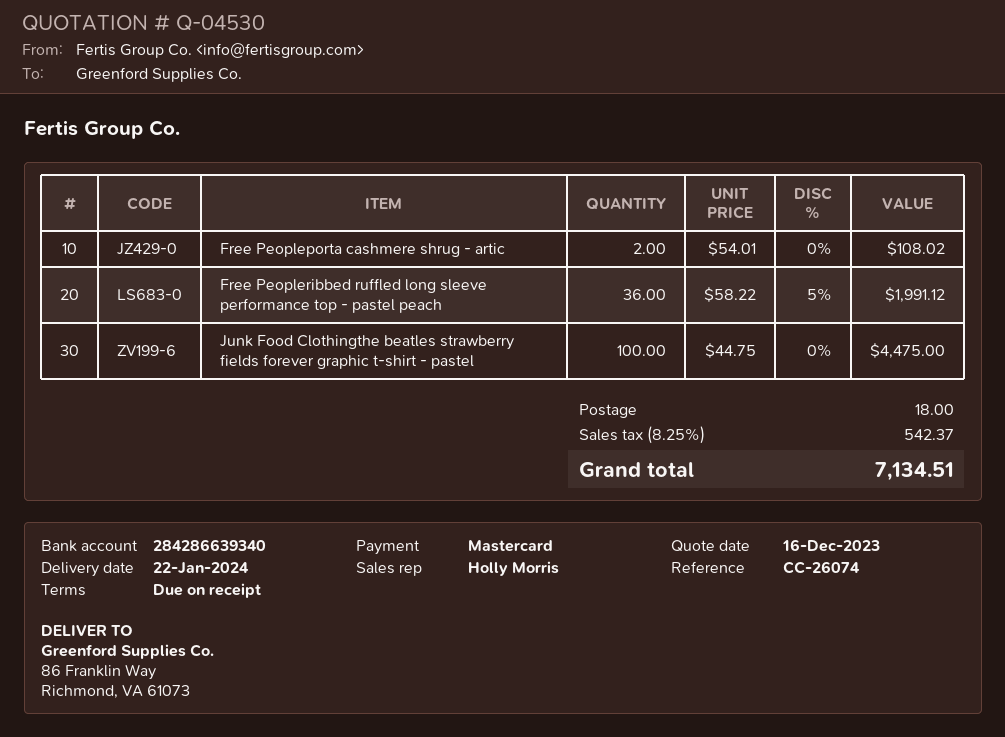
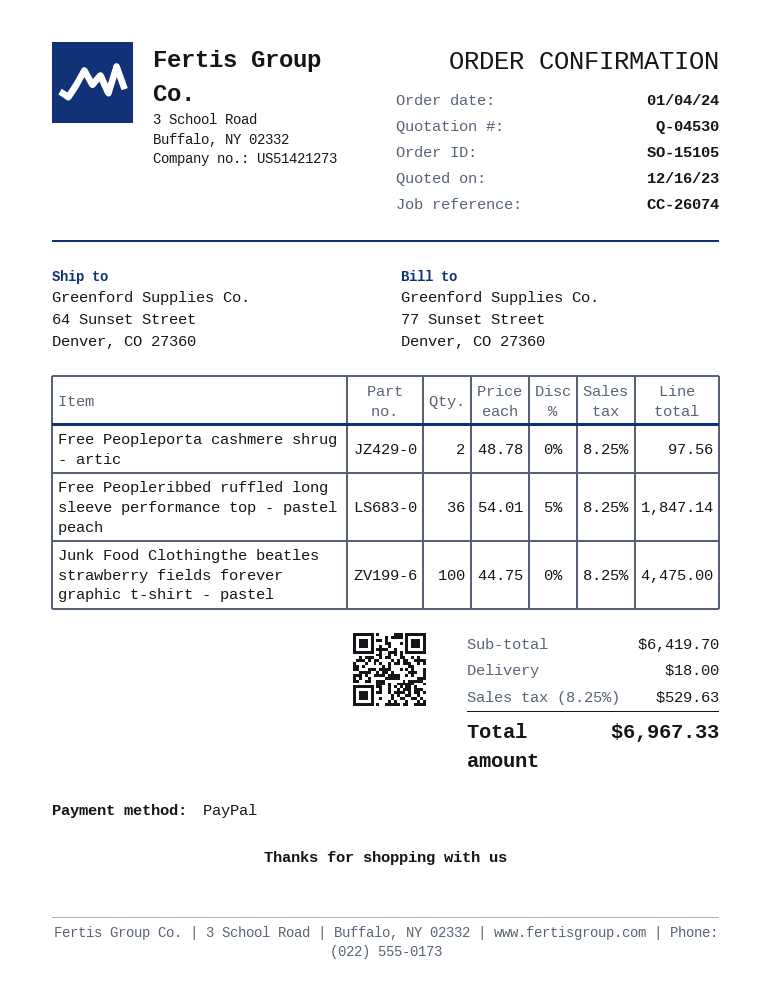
payment method: Mastercard -> PayPal
ship to: 86 Franklin Way, Richmond, VA 61073 -> 64 Sunset Street, Denver, CO 27360
Free Peopleporta cashmere shrug - artic: 2 x 54.01 = 108.02 -> 2 x 48.78 = 97.56
Free Peopleribbed ruffled long sleeve performance top - pastel peach: 36 x 58.22 - 5% = 1991.12 -> 36 x 54.01 - 5% = 1847.14
tax: 8.25% = 542.37 -> 8.25% = 529.63
total: 7134.51 -> 6967.33

